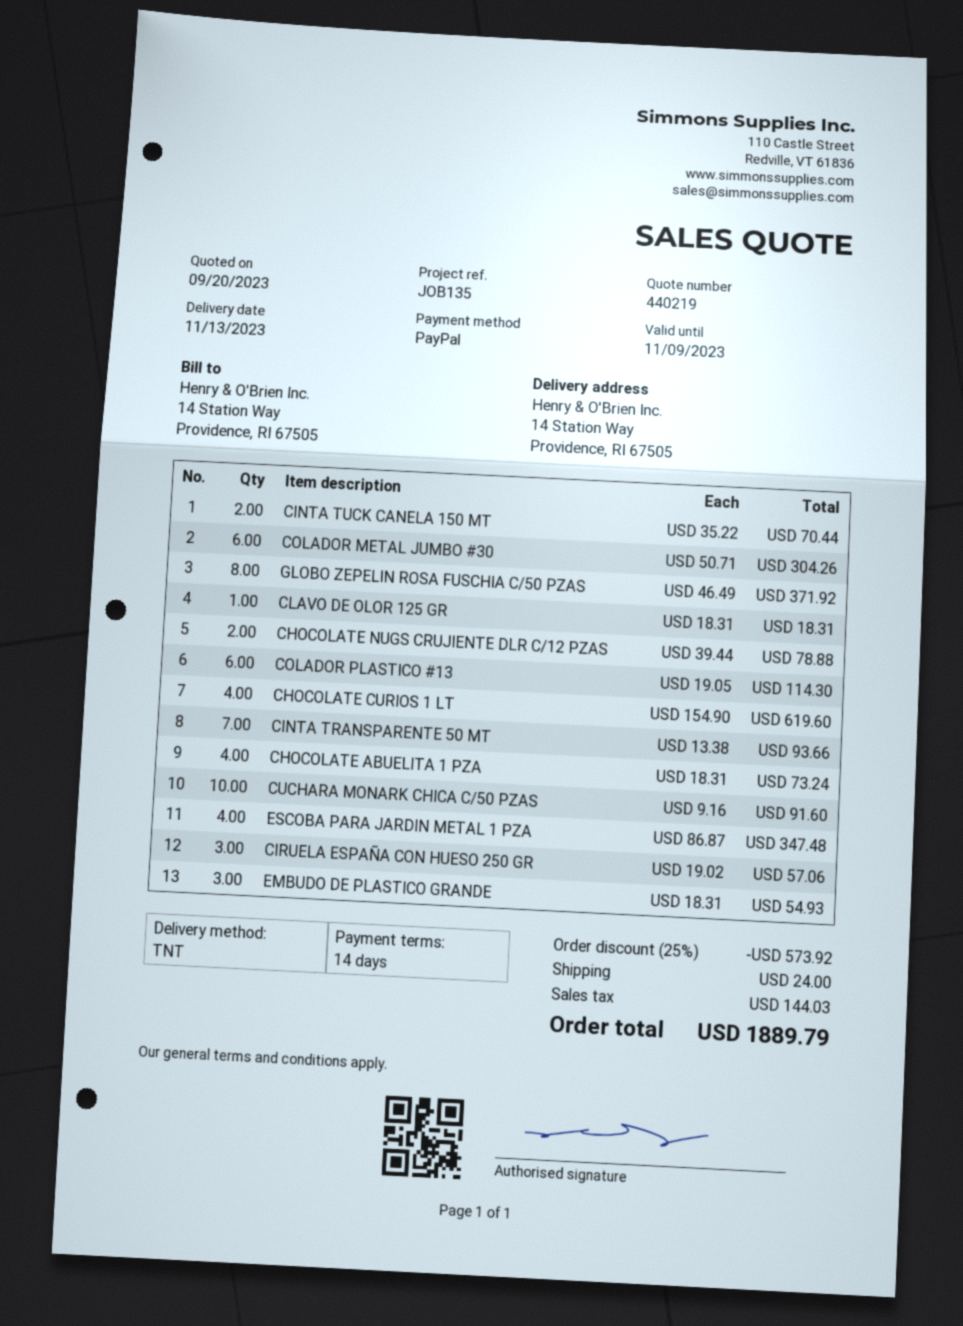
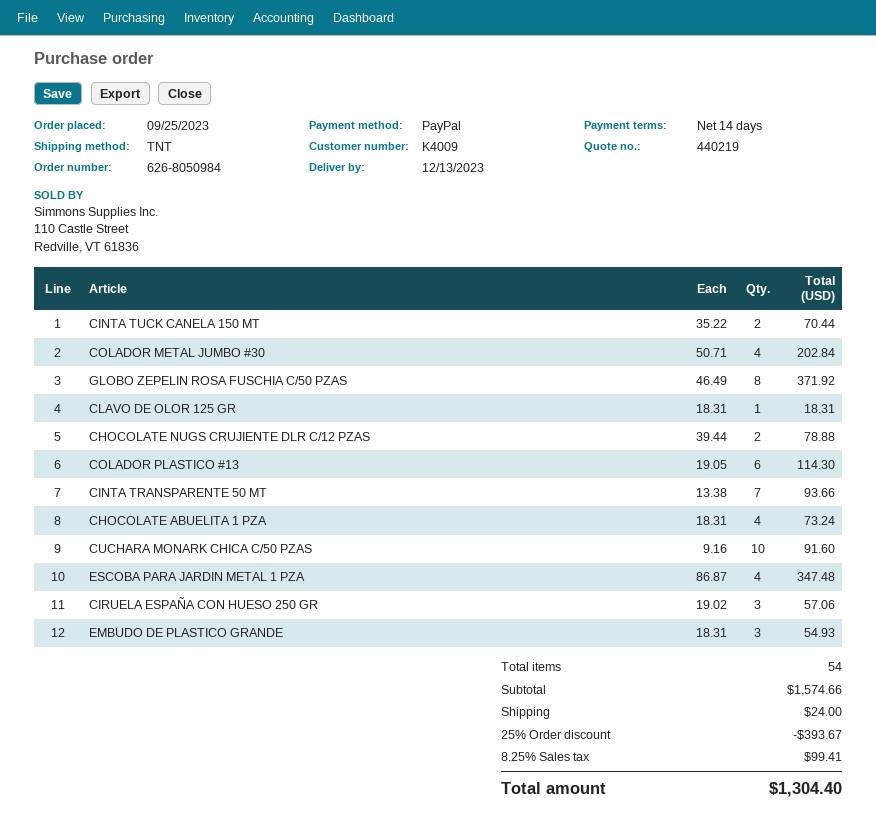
delivery date: 2023-11-13 -> 2023-12-13
COLADOR METAL JUMBO #30: 6 x 50.71 = 304.26 -> 4 x 50.71 = 202.84
CHOCOLATE CURIOS 1 LT: 4 x 154.90 = 619.60 -> none
discount: 25% = 573.92 -> 25% = 393.67
tax: 144.03 -> 99.41
total: 1889.79 -> 1304.40

